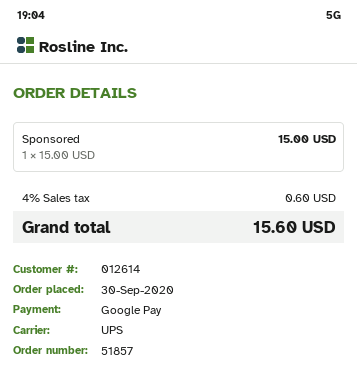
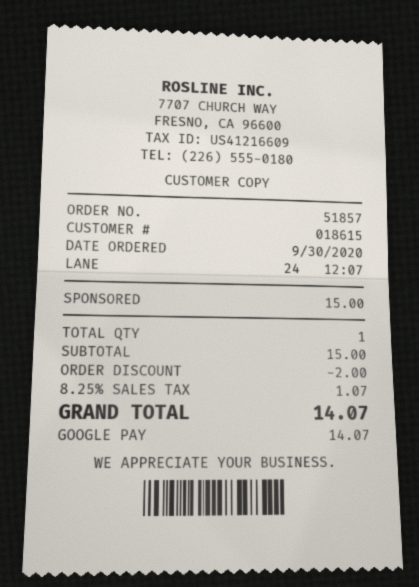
customer number: 012614 -> 018615
discount: none -> 2.00
tax: 4% = 0.60 -> 8.25% = 1.07
total: 15.60 -> 14.07

